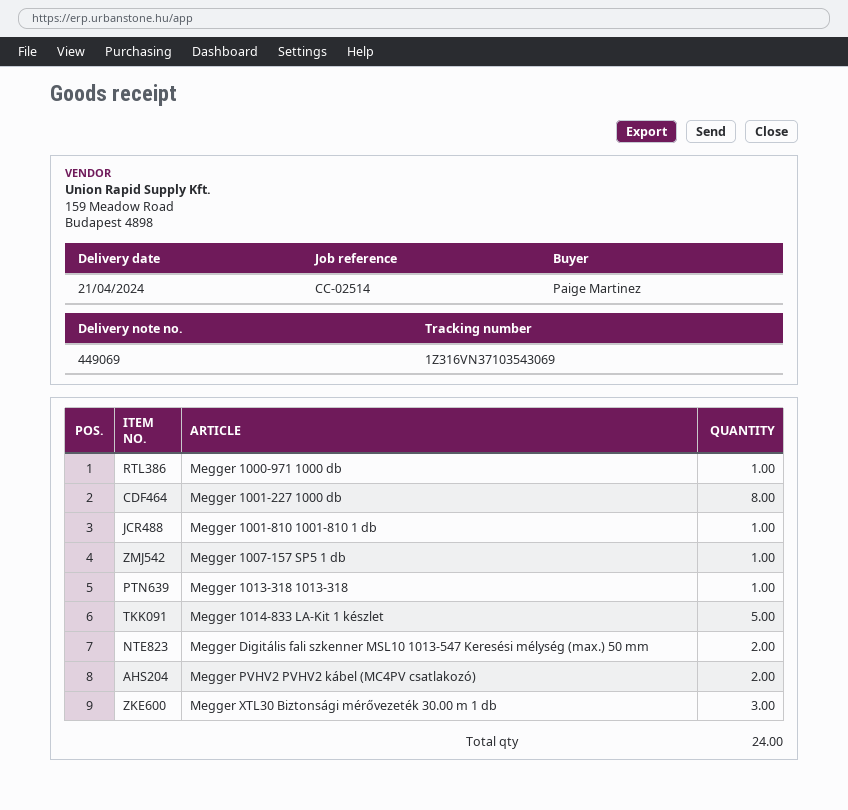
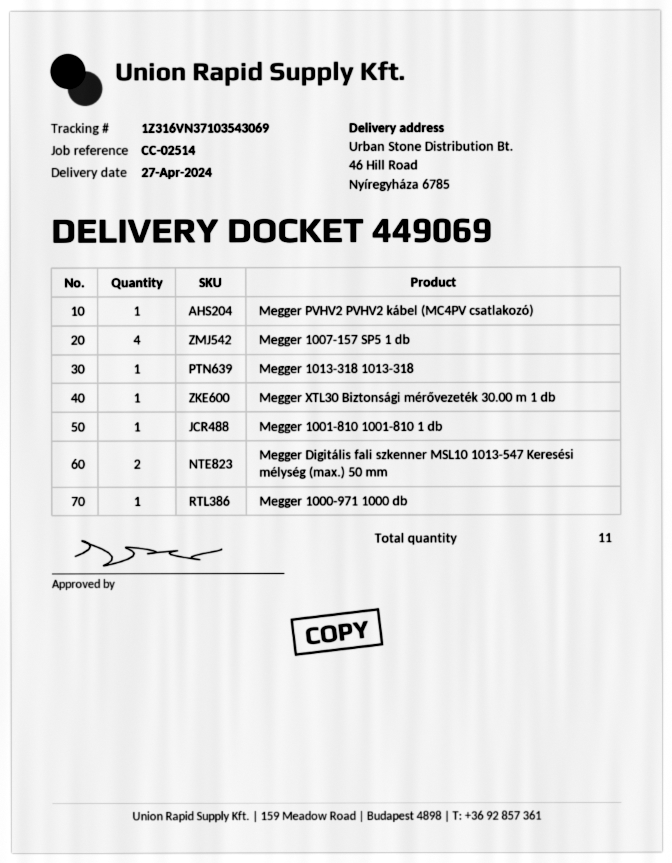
delivery date: 2024-04-21 -> 2024-04-27
Megger 1001-227 1000 db: 8 -> none
Megger 1007-157 SP5 1 db: 1 -> 4
Megger 1014-833 LA-Kit 1 készlet: 5 -> none
Megger PVHV2 PVHV2 kábel (MC4PV csatlakozó): 2 -> 1
Megger XTL30 Biztonsági mérővezeték 30.00 m 1 db: 3 -> 1
total quantity: 24 -> 11

